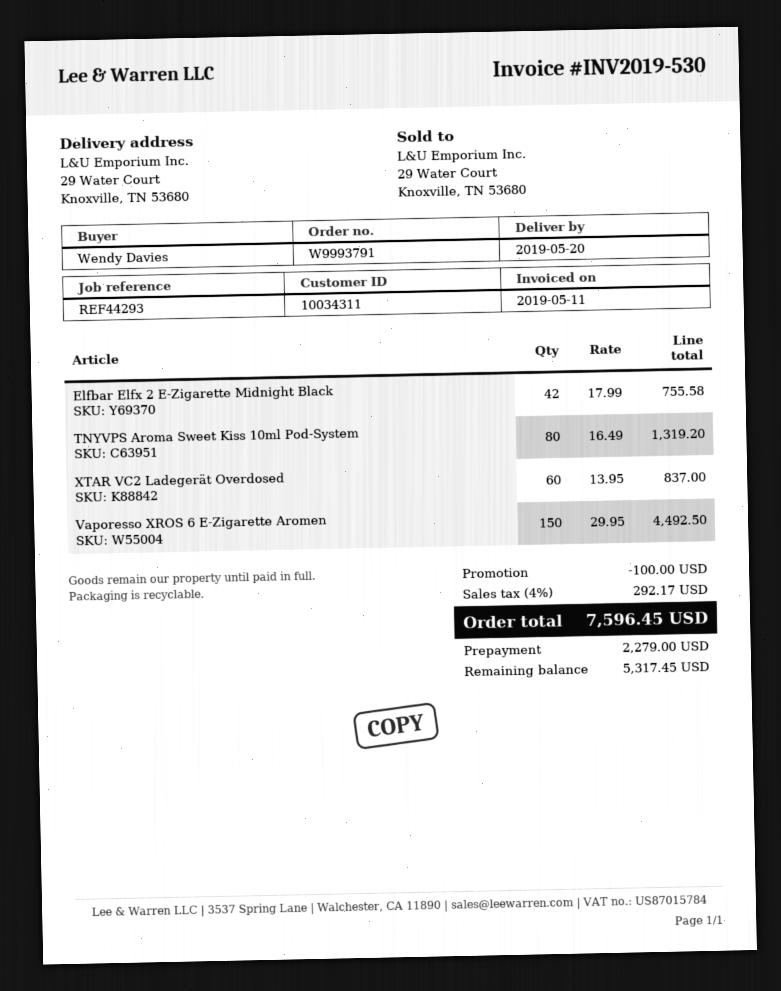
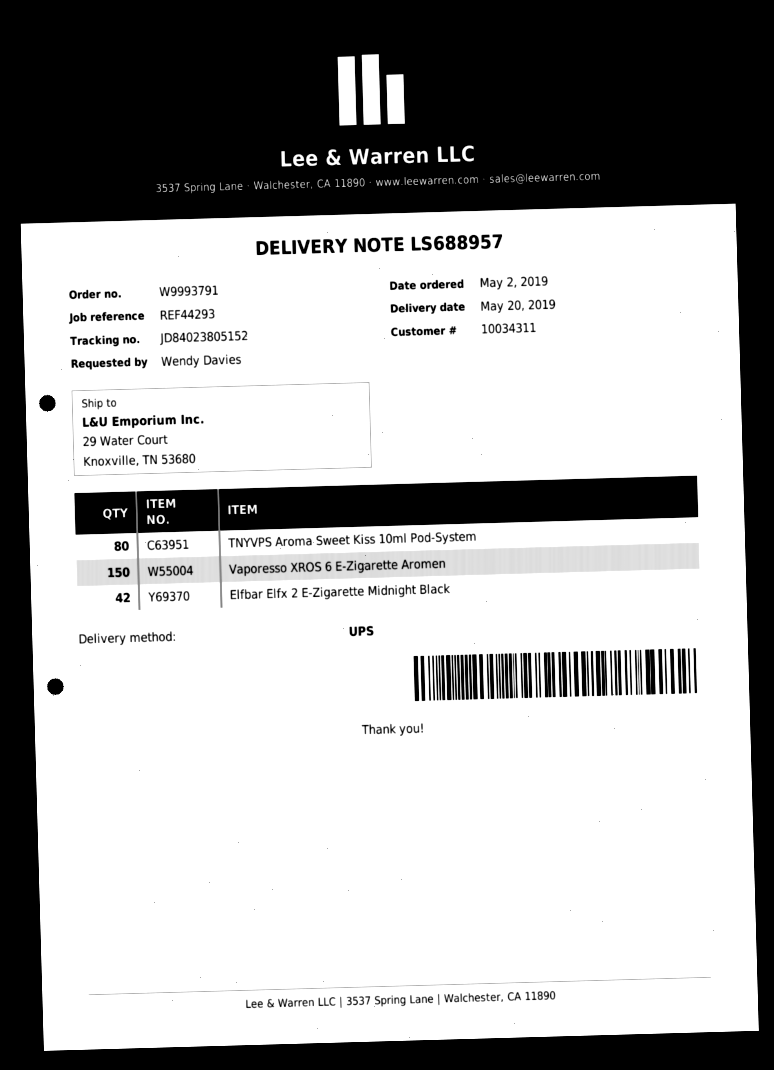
XTAR VC2 Ladegerät Overdosed: 60 -> none

